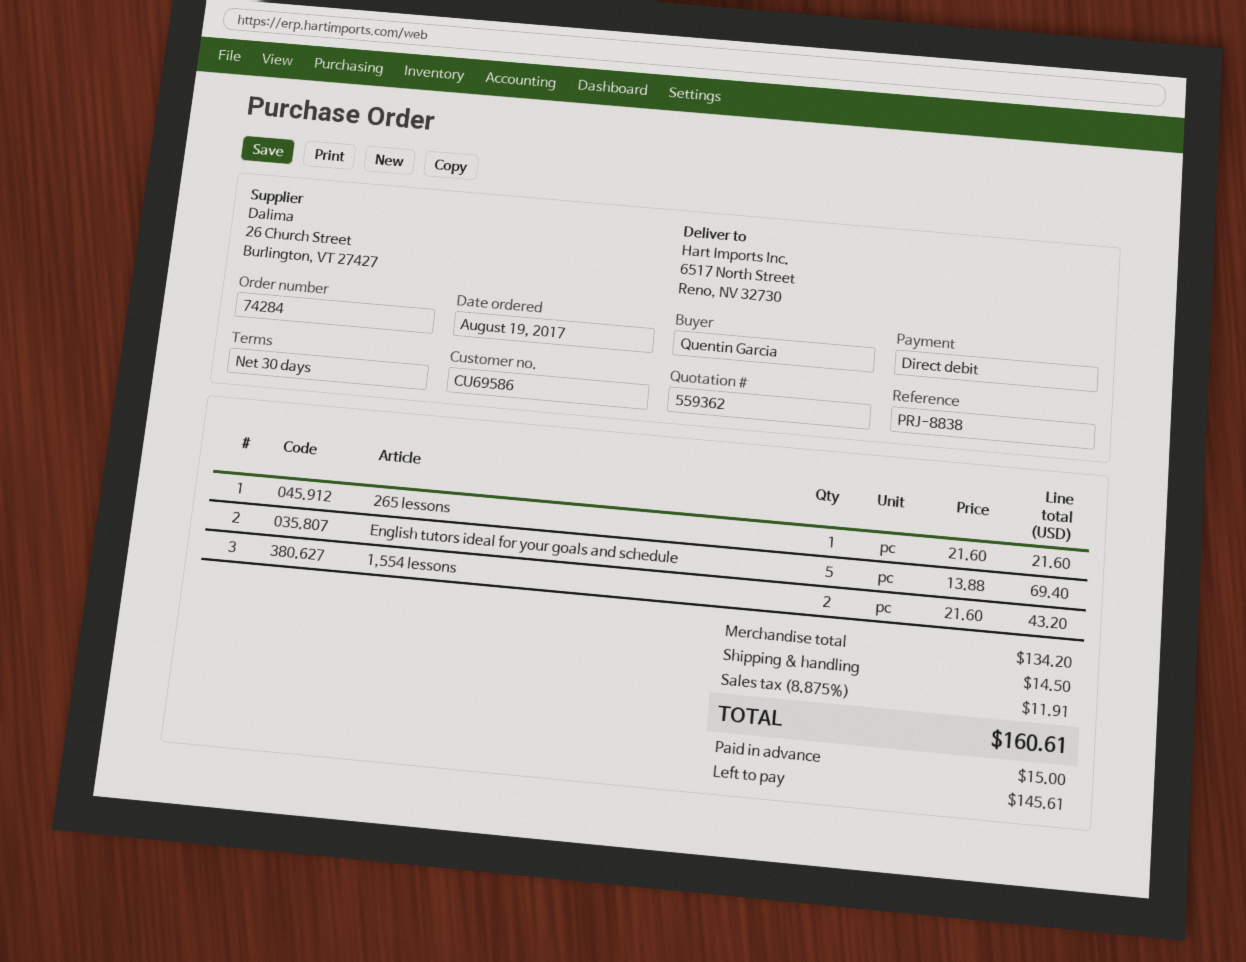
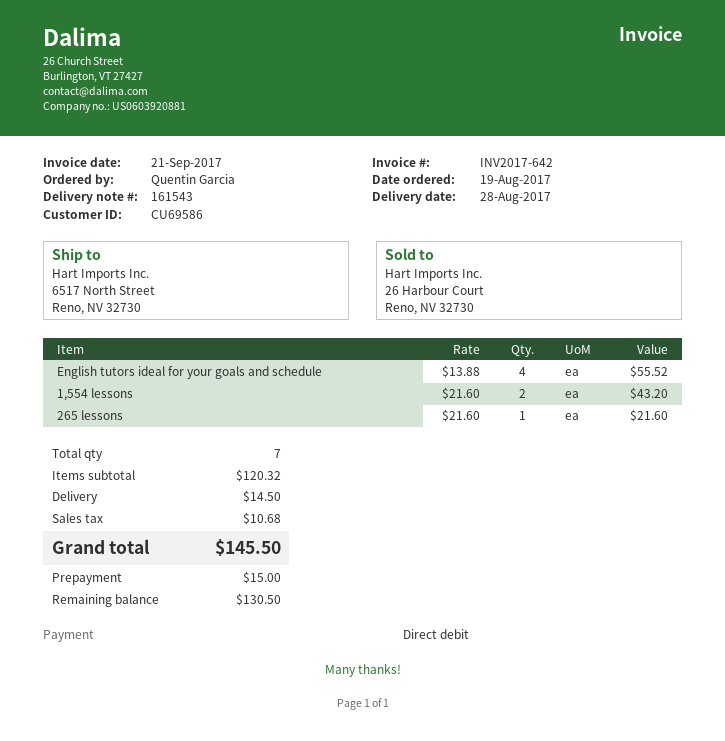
English tutors ideal for your goals and schedule: 5 x 13.88 = 69.40 -> 4 x 13.88 = 55.52
subtotal: 134.20 -> 120.32
tax: 11.91 -> 10.68
total: 160.61 -> 145.50
balance: 145.61 -> 130.50

